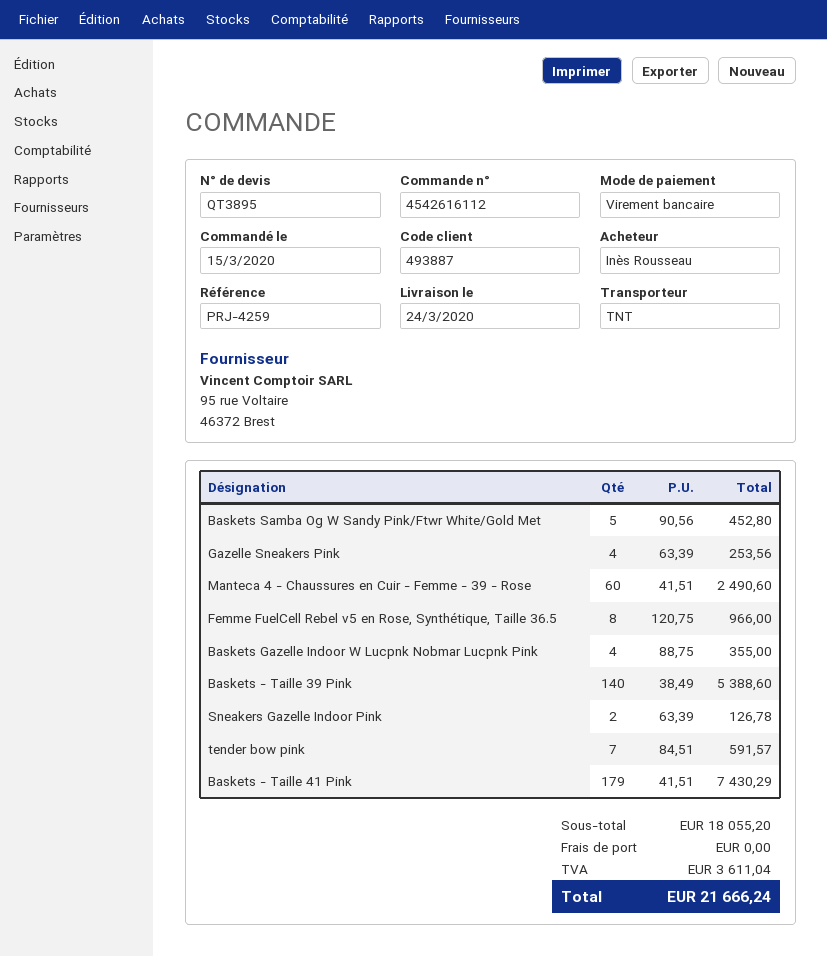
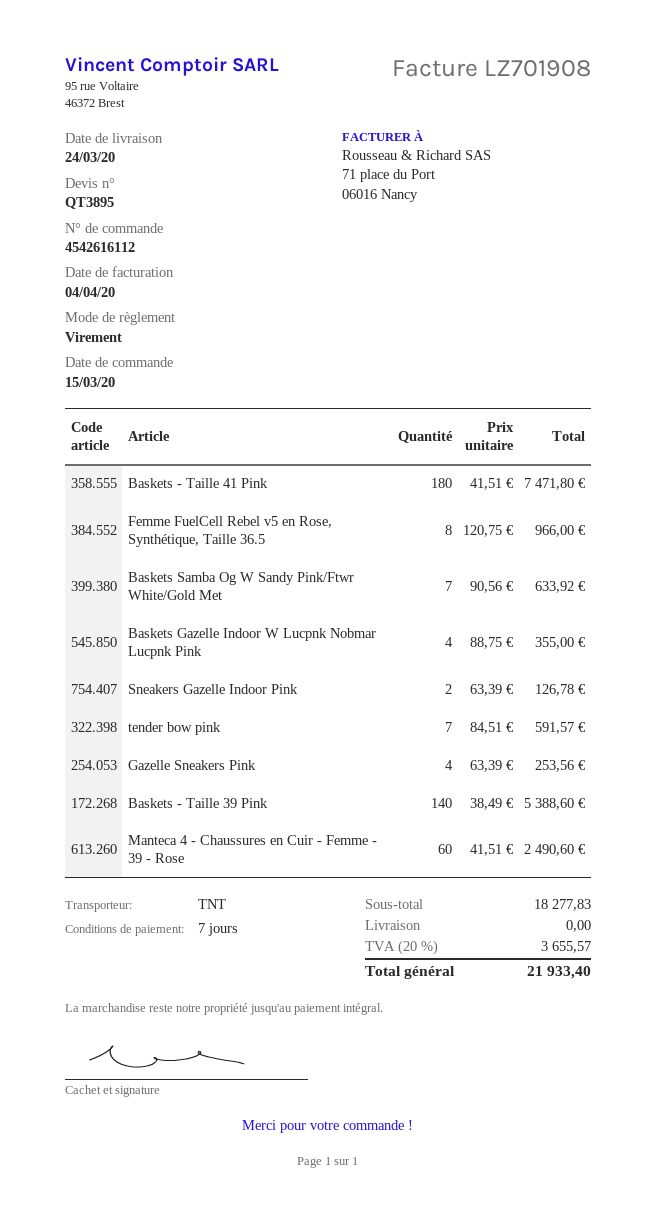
Baskets Samba Og W Sandy Pink/Ftwr White/Gold Met: 5 x 90.56 = 452.80 -> 7 x 90.56 = 633.92
Baskets - Taille 41 Pink: 179 x 41.51 = 7430.29 -> 180 x 41.51 = 7471.80
subtotal: 18055.20 -> 18277.83
tax: 3611.04 -> 3655.57
total: 21666.24 -> 21933.40

